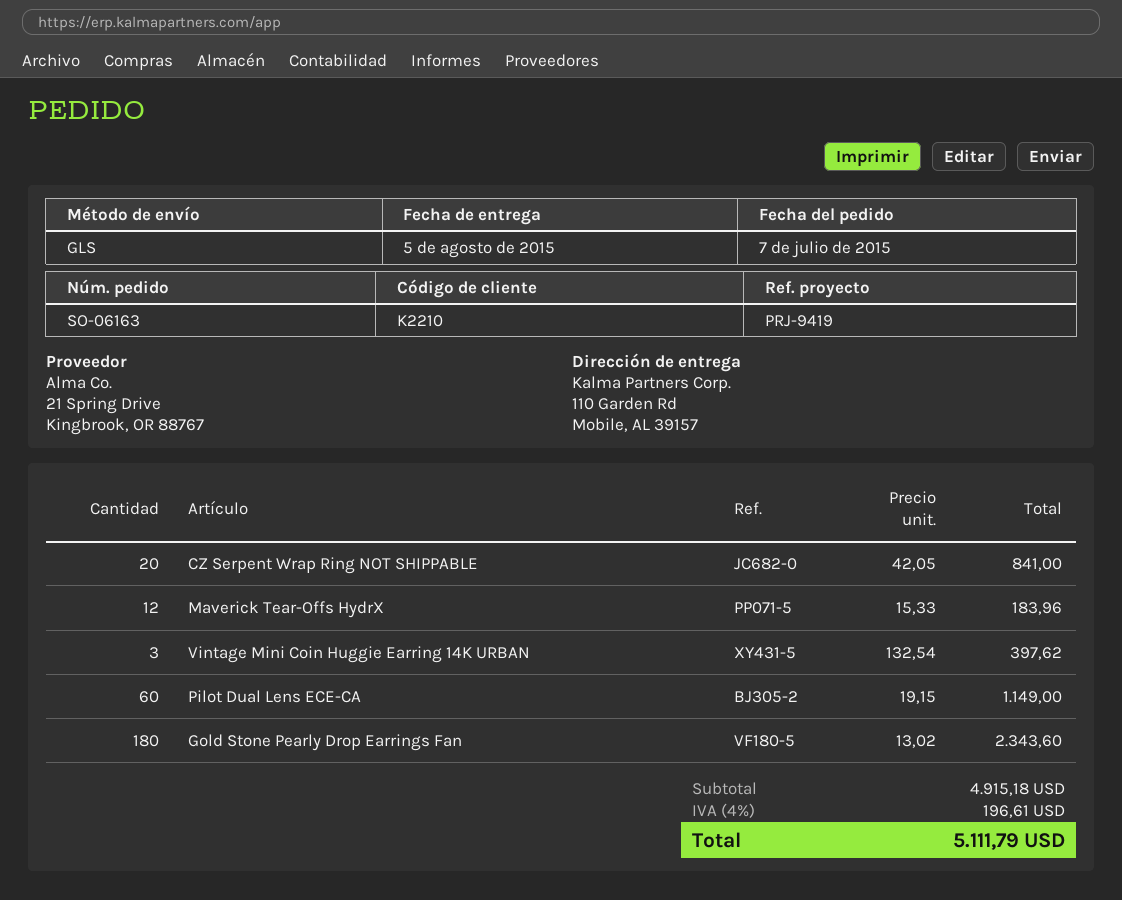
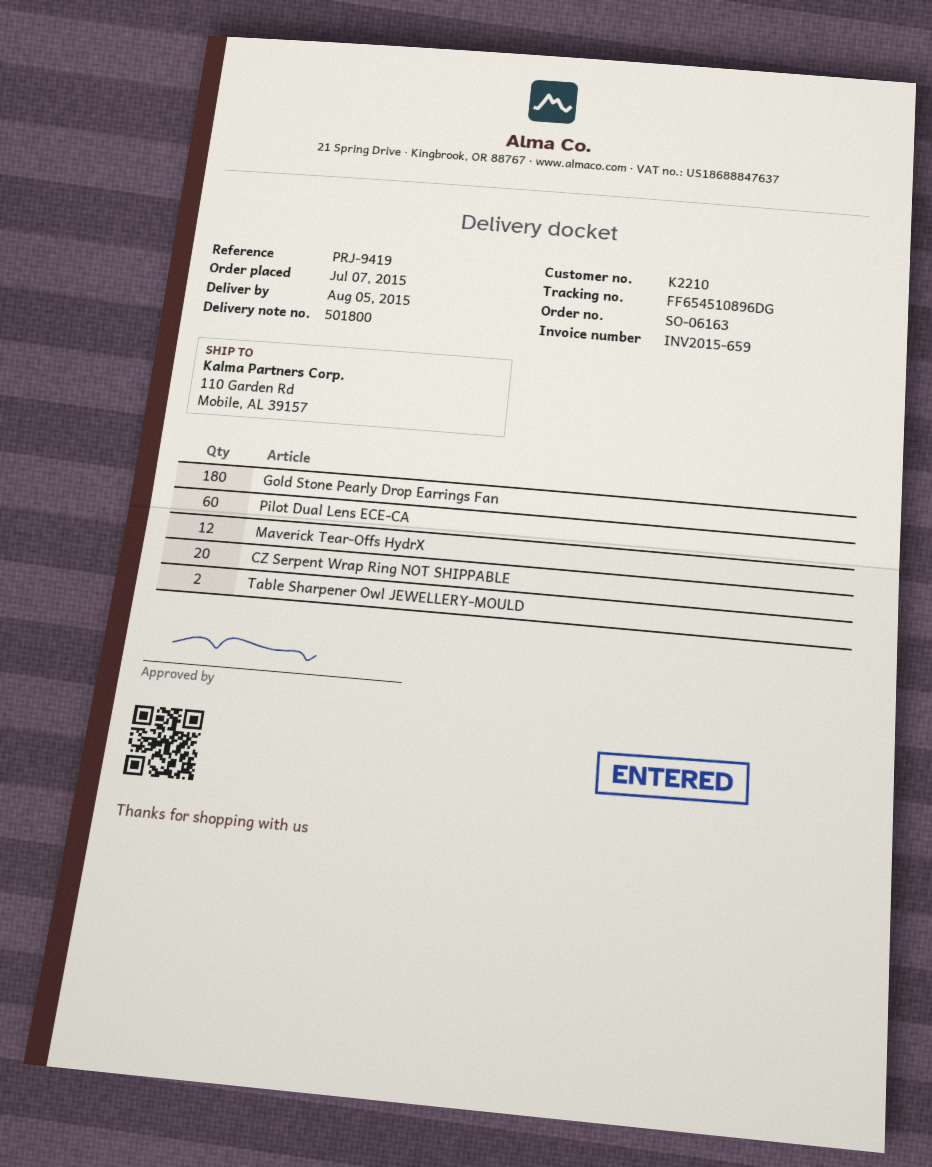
Vintage Mini Coin Huggie Earring 14K URBAN: 3 -> none
Table Sharpener Owl JEWELLERY-MOULD: none -> 2

